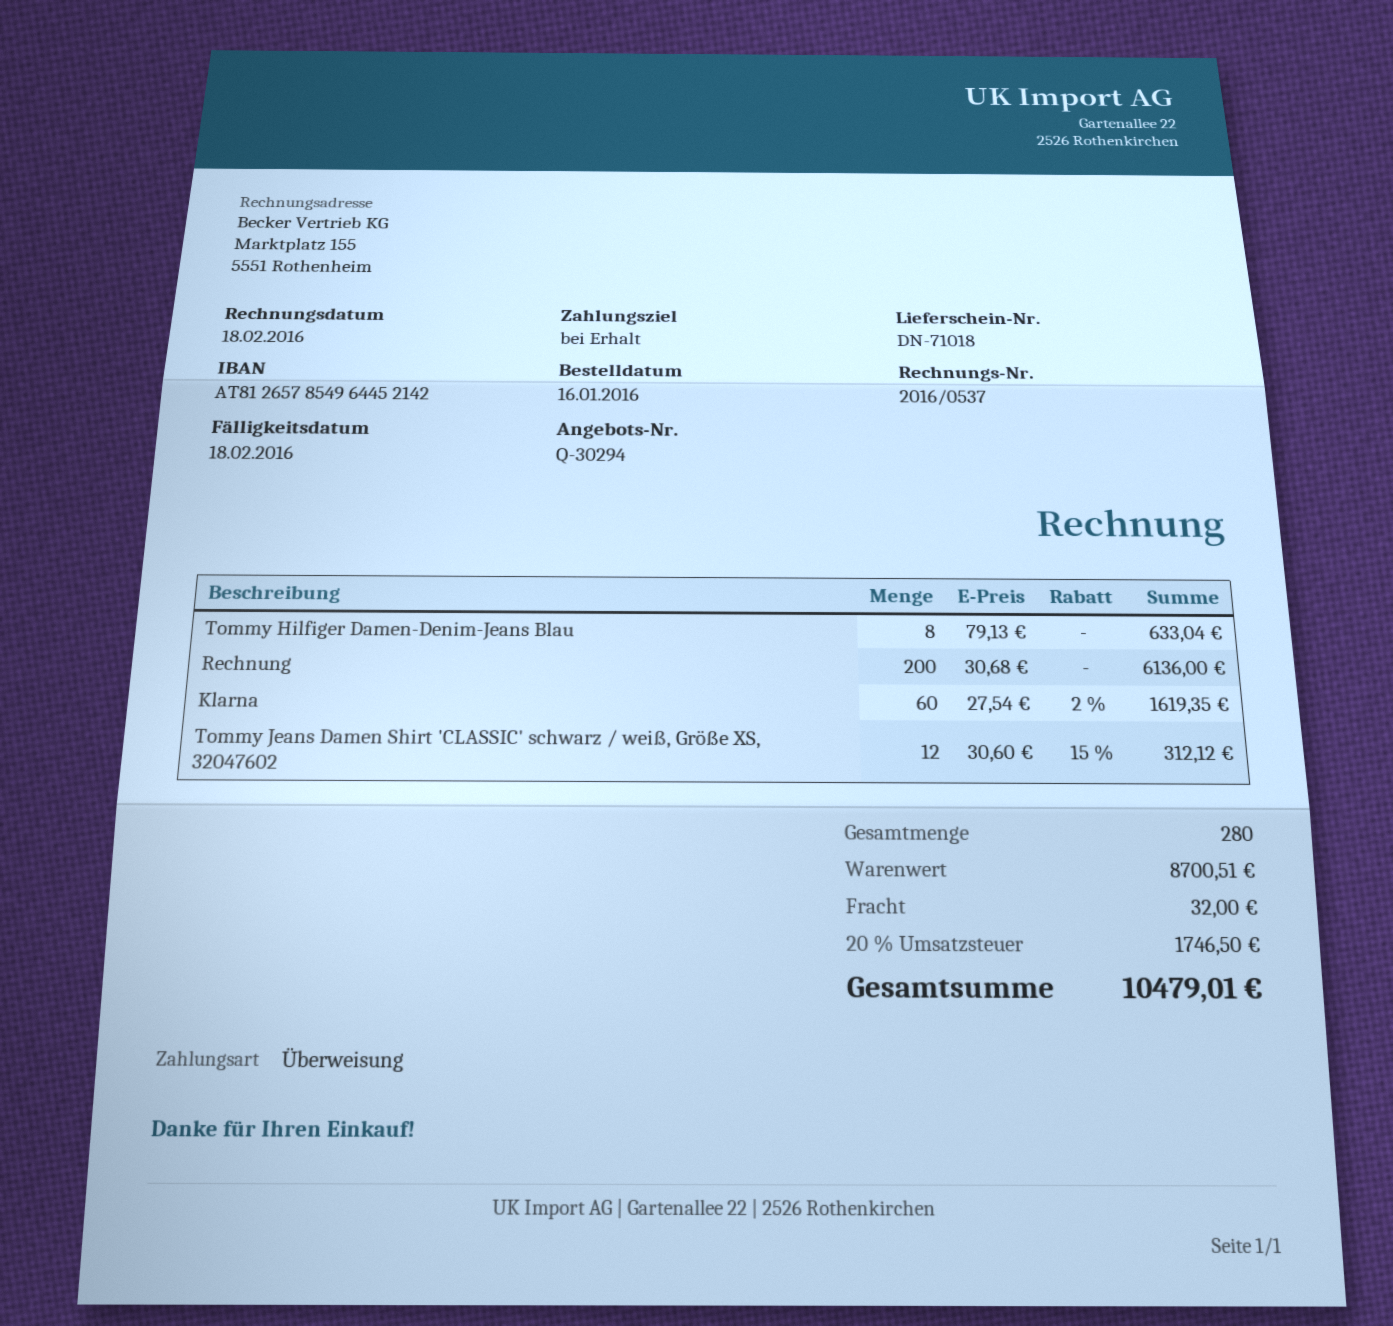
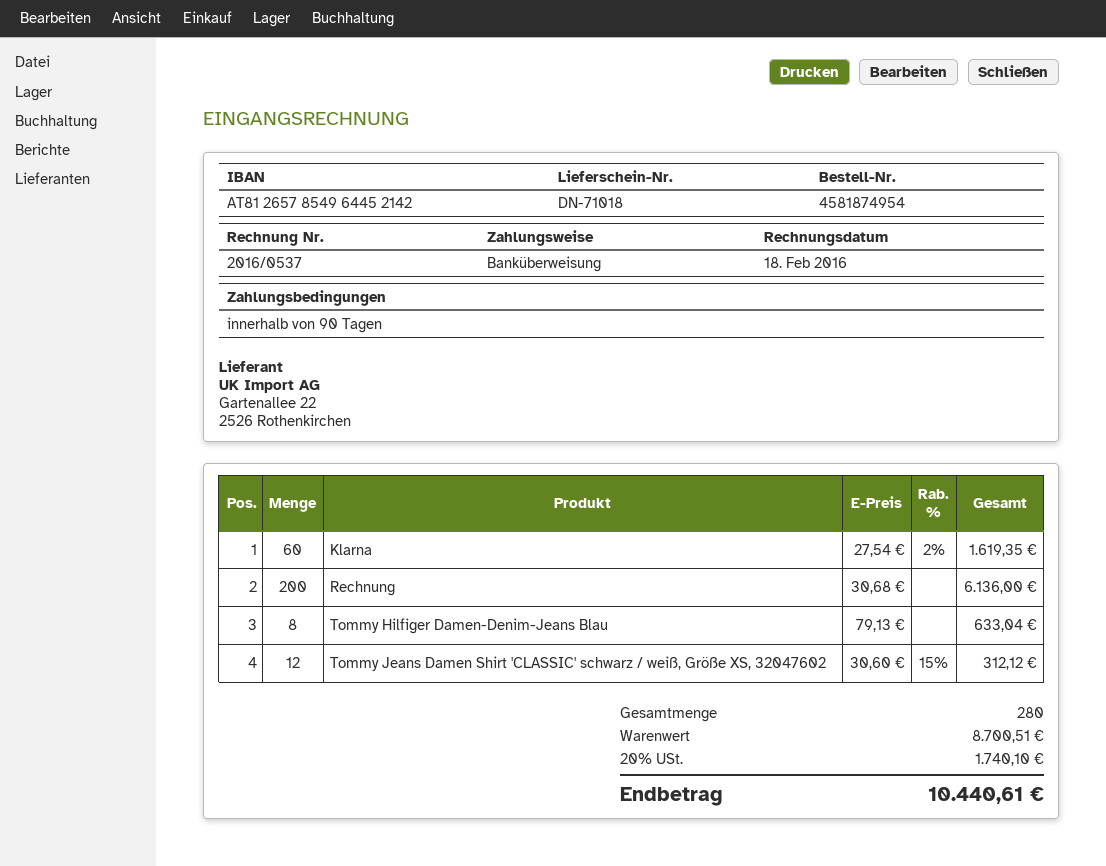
payment terms: on receipt -> 90 days
shipping: 32.00 -> none
tax: 20% = 1746.50 -> 20% = 1740.10
total: 10479.01 -> 10440.61

